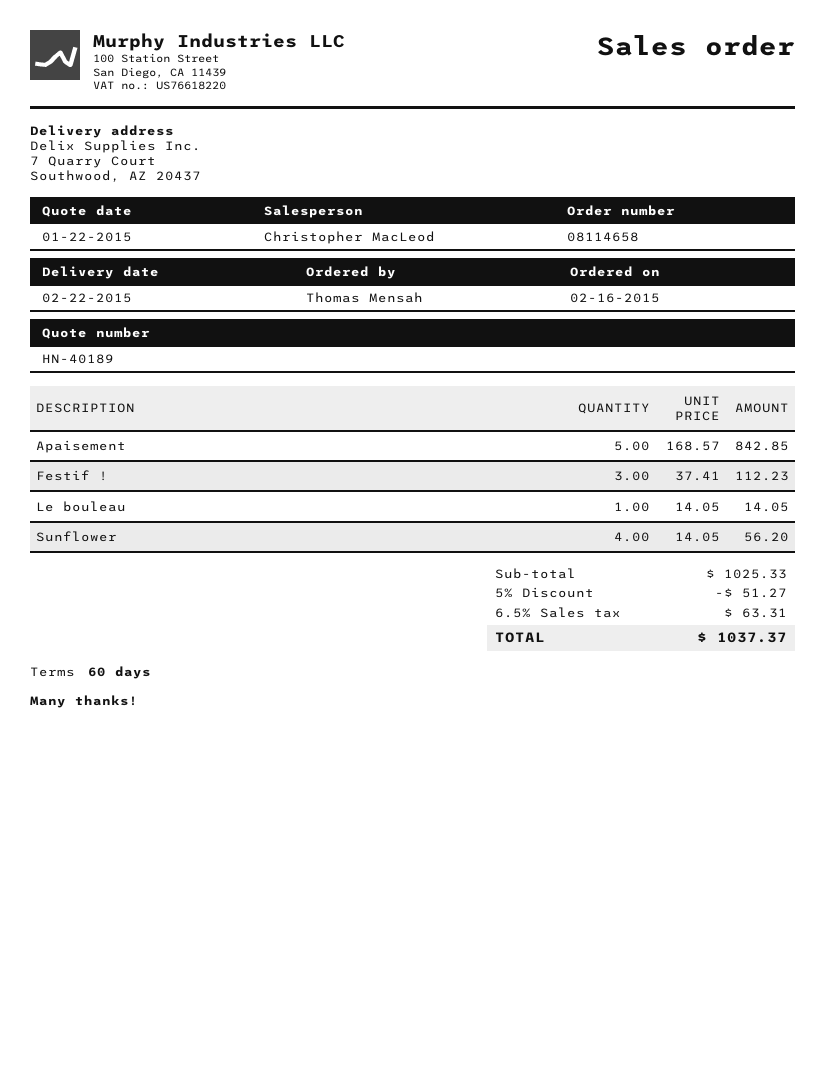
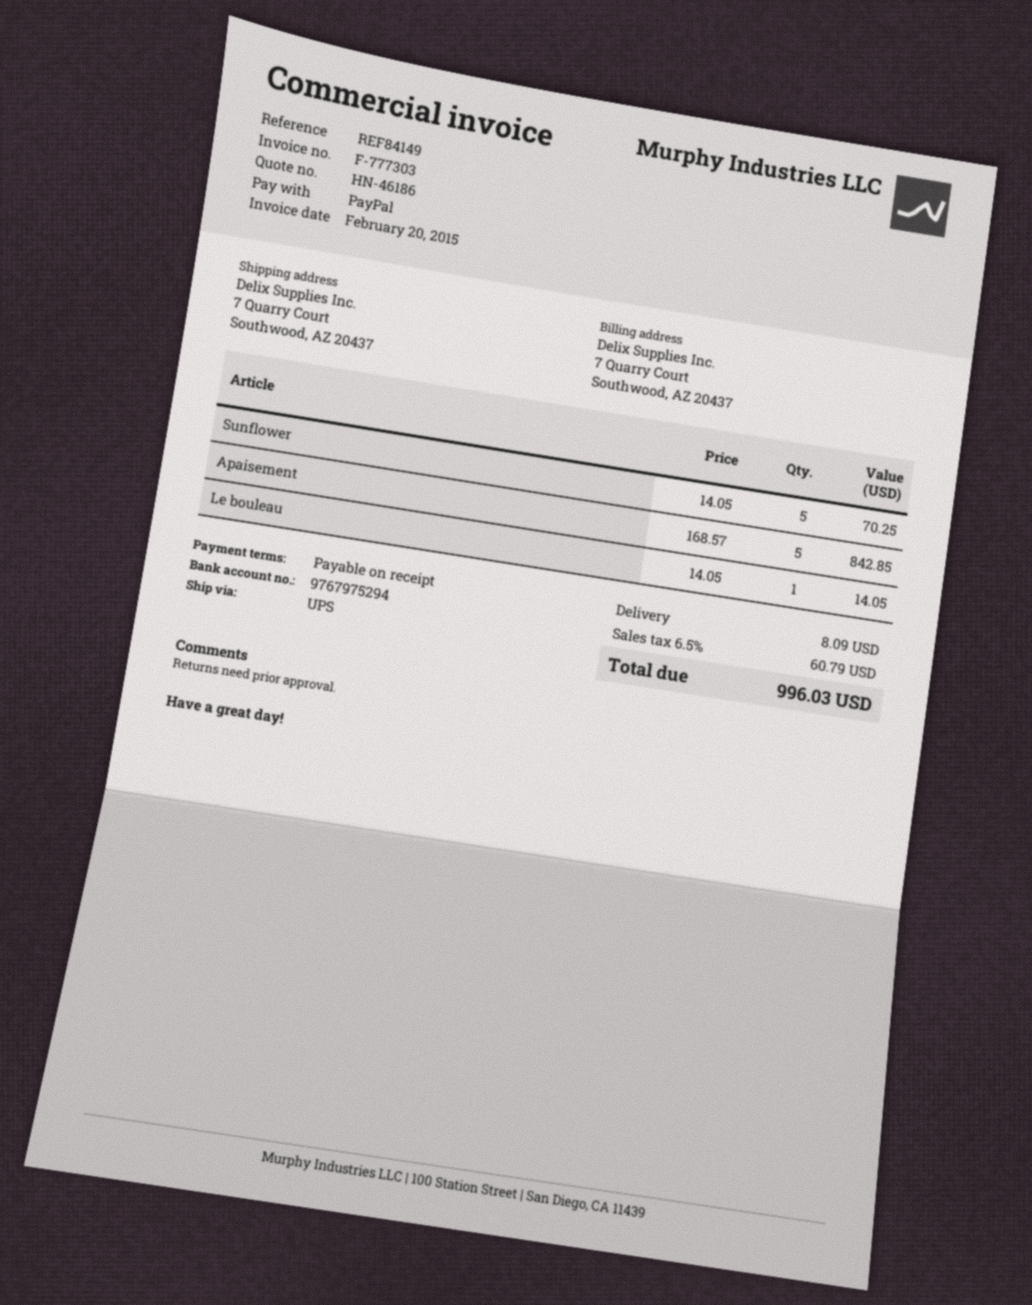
quote number: HN-40189 -> HN-46186
payment terms: 60 days -> on receipt
Festif !: 3 x 37.41 = 112.23 -> none
Sunflower: 4 x 14.05 = 56.20 -> 5 x 14.05 = 70.25
discount: 5% = 51.27 -> none
shipping: none -> 8.09
tax: 6.5% = 63.31 -> 6.5% = 60.79
total: 1037.37 -> 996.03

